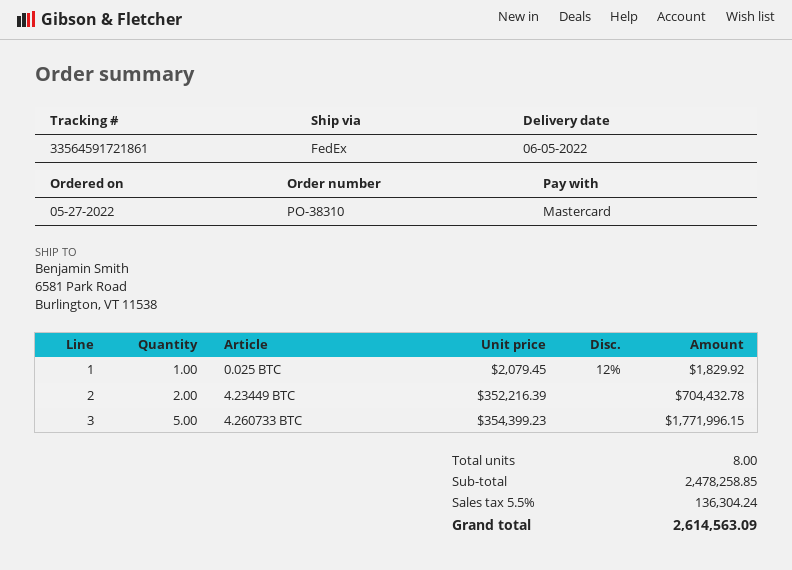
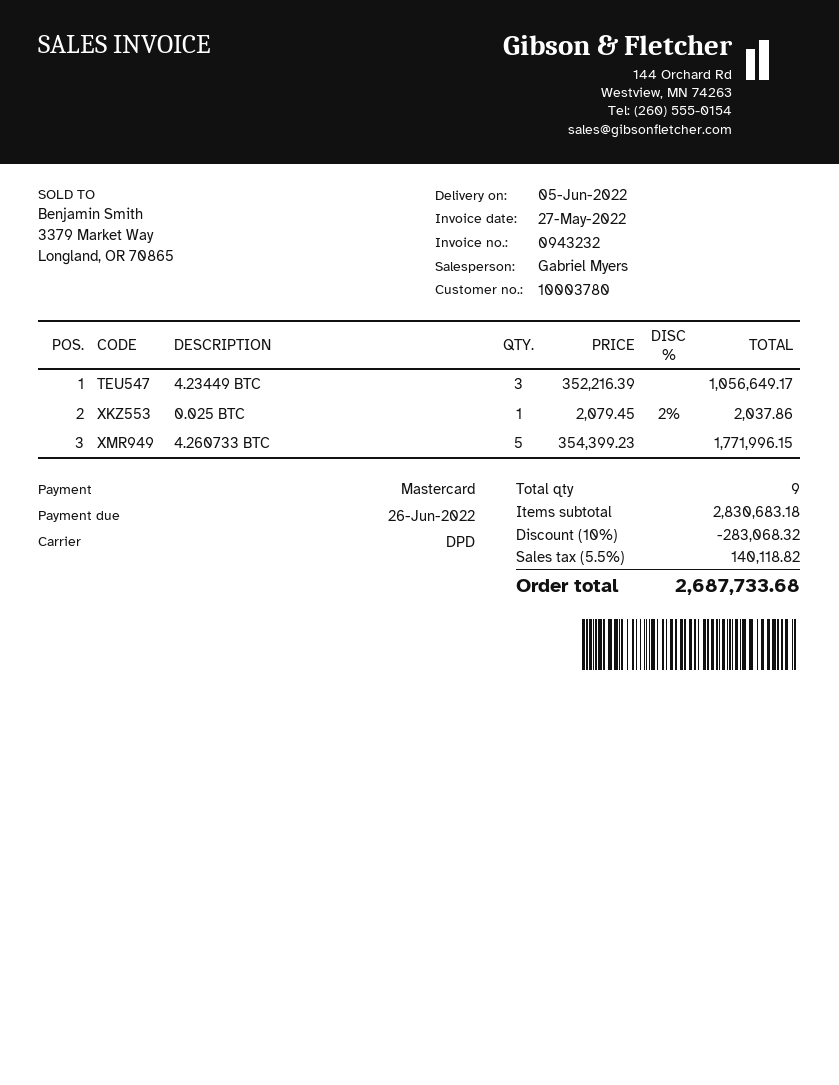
shipping method: FedEx -> DPD
0.025 BTC: 1 x 2079.45 - 12% = 1829.92 -> 1 x 2079.45 - 2% = 2037.86
4.23449 BTC: 2 x 352216.39 = 704432.78 -> 3 x 352216.39 = 1056649.17
total quantity: 8 -> 9
subtotal: 2478258.85 -> 2830683.18
discount: none -> 10% = 283068.32
tax: 5.5% = 136304.24 -> 5.5% = 140118.82
total: 2614563.09 -> 2687733.68

